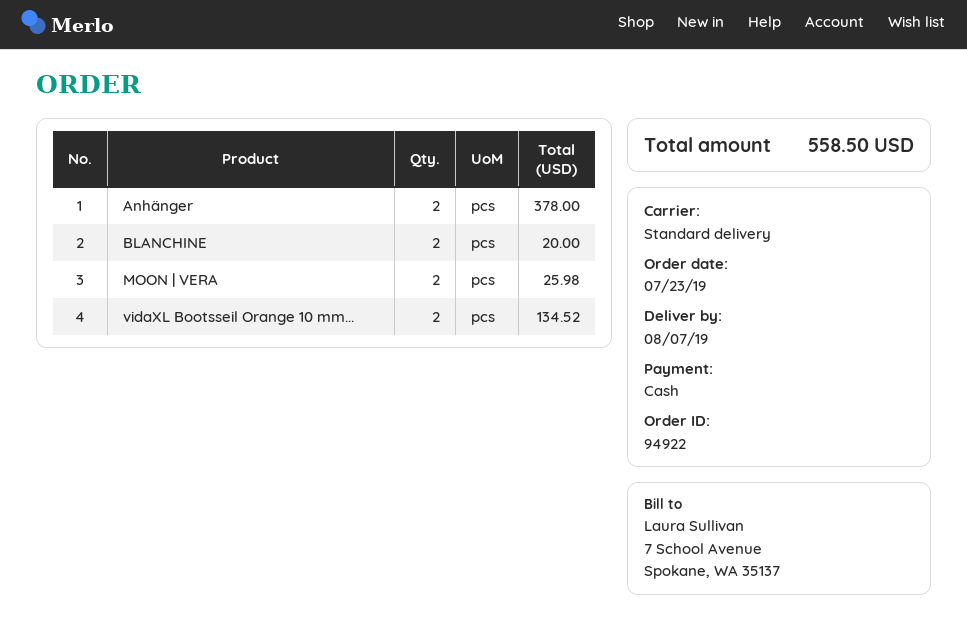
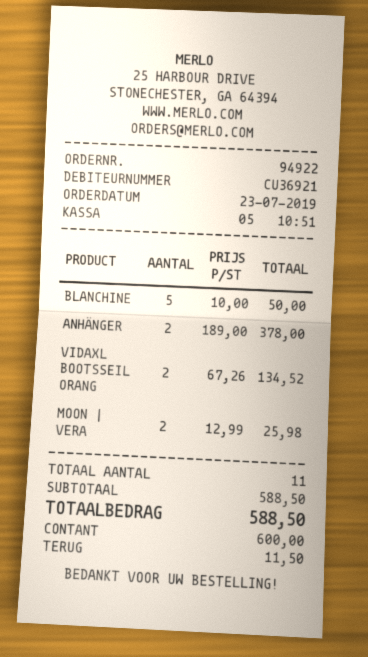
BLANCHINE: 2 for 20.00 -> 5 for 50.00
total: 558.50 -> 588.50

